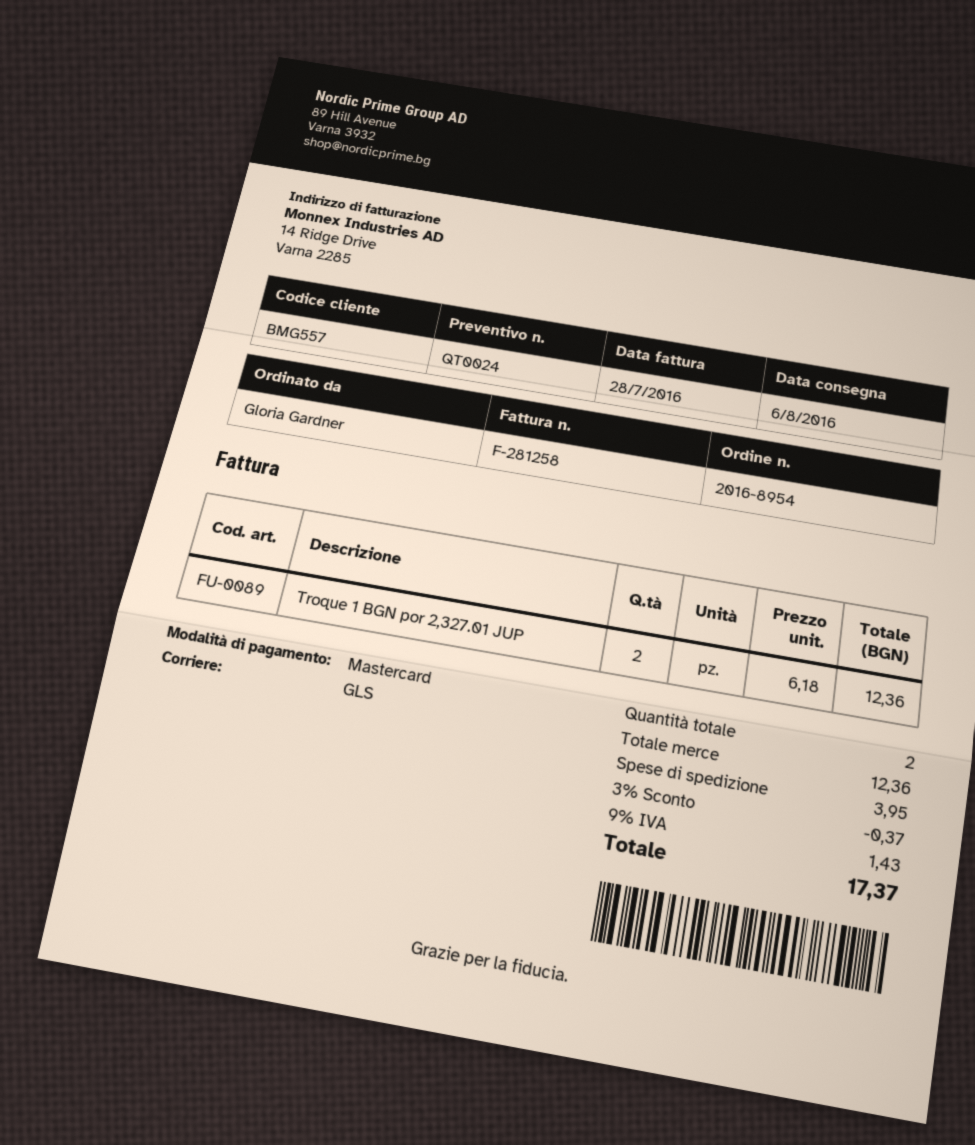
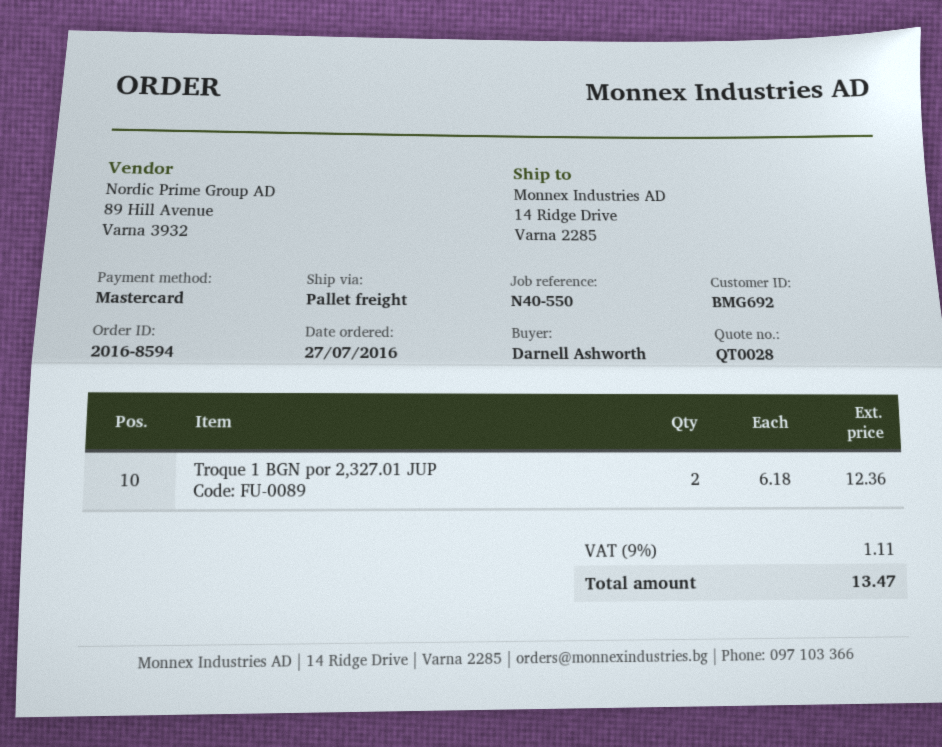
quote number: QT0024 -> QT0028
order number: 2016-8954 -> 2016-8594
customer number: BMG557 -> BMG692
ordered by: Gloria Gardner -> Darnell Ashworth
shipping method: GLS -> pallet freight
discount: 3% = 0.37 -> none
shipping: 3.95 -> none
tax: 9% = 1.43 -> 9% = 1.11
total: 17.37 -> 13.47

